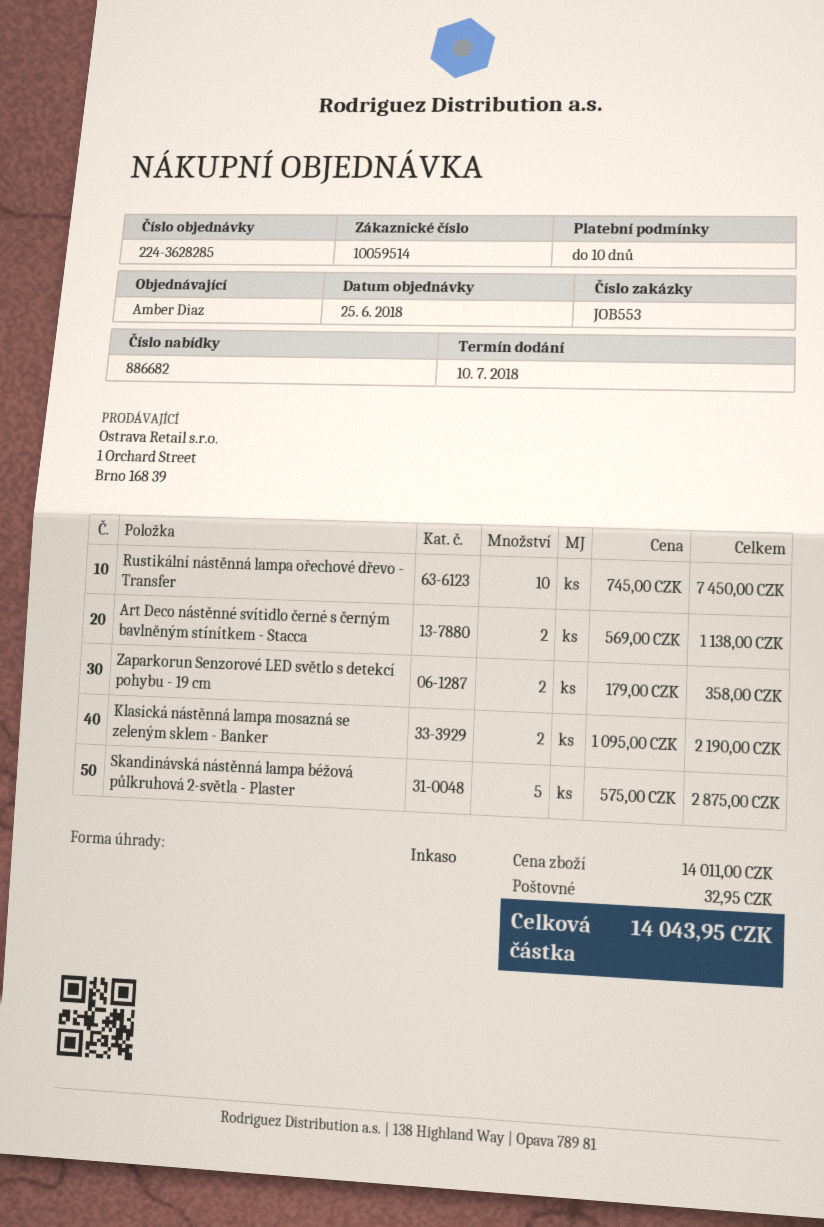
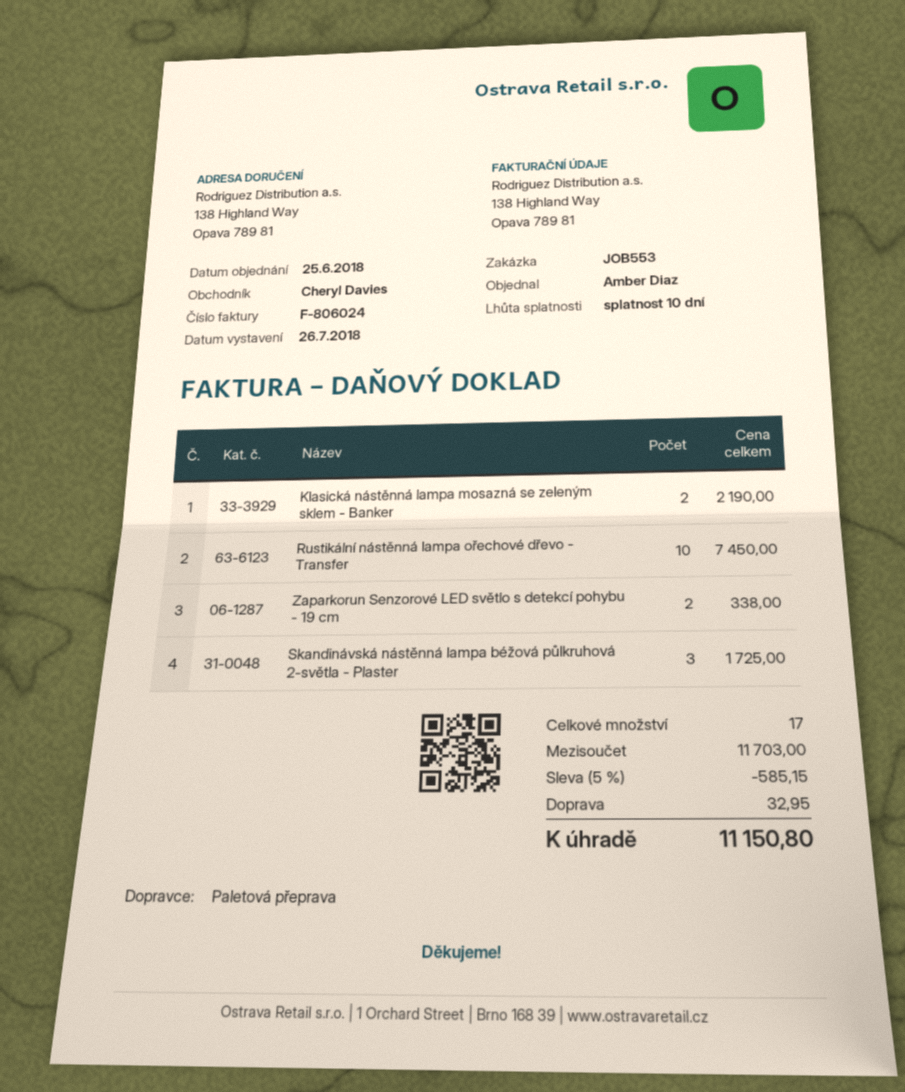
Art Deco nástěnné svítidlo černé s černým bavlněným stínítkem - Stacca: 2 for 1138.00 -> none
Zaparkorun Senzorové LED světlo s detekcí pohybu - 19 cm: 2 for 358.00 -> 2 for 338.00
Skandinávská nástěnná lampa béžová půlkruhová 2-světla - Plaster: 5 for 2875.00 -> 3 for 1725.00
subtotal: 14011.00 -> 11703.00
discount: none -> 5% = 585.15
total: 14043.95 -> 11150.80

